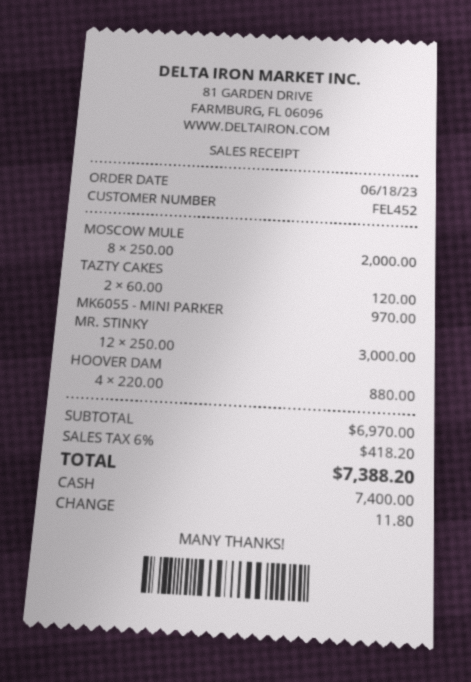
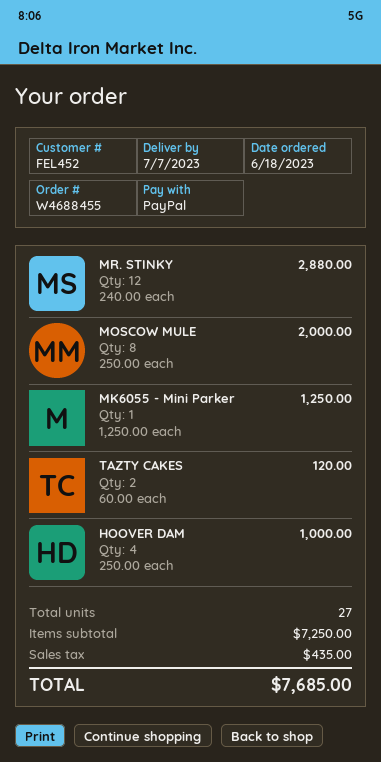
payment method: cash -> PayPal
MK6055 - MINI PARKER: 1 x 970.00 = 970.00 -> 1 x 1250.00 = 1250.00
MR. STINKY: 12 x 250.00 = 3000.00 -> 12 x 240.00 = 2880.00
HOOVER DAM: 4 x 220.00 = 880.00 -> 4 x 250.00 = 1000.00
subtotal: 6970.00 -> 7250.00
tax: 418.20 -> 435.00
total: 7388.20 -> 7685.00

